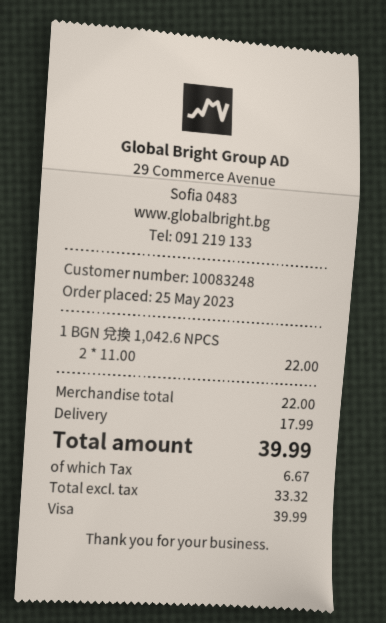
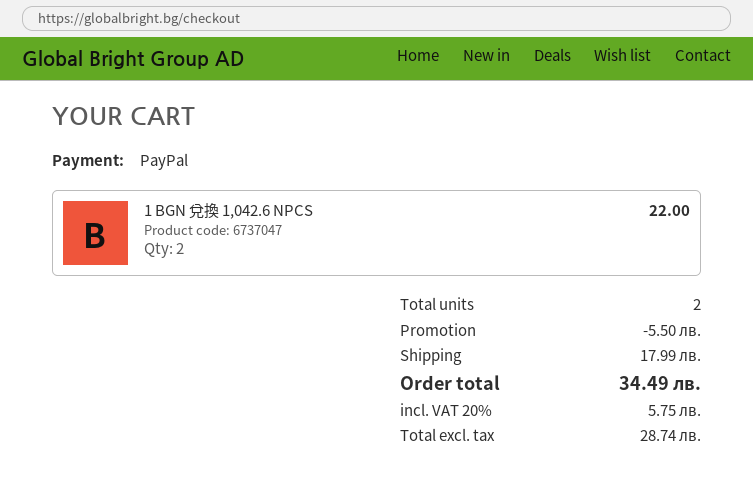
payment method: Visa -> PayPal
discount: none -> 5.50
net: 33.32 -> 28.74
tax: 6.67 -> 5.75
total: 39.99 -> 34.49

